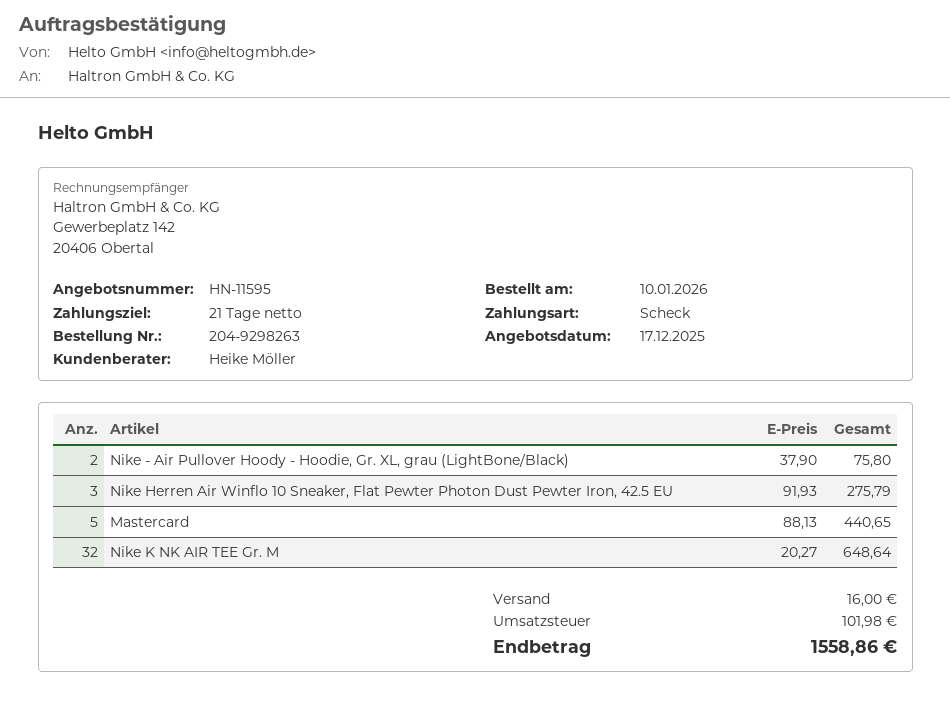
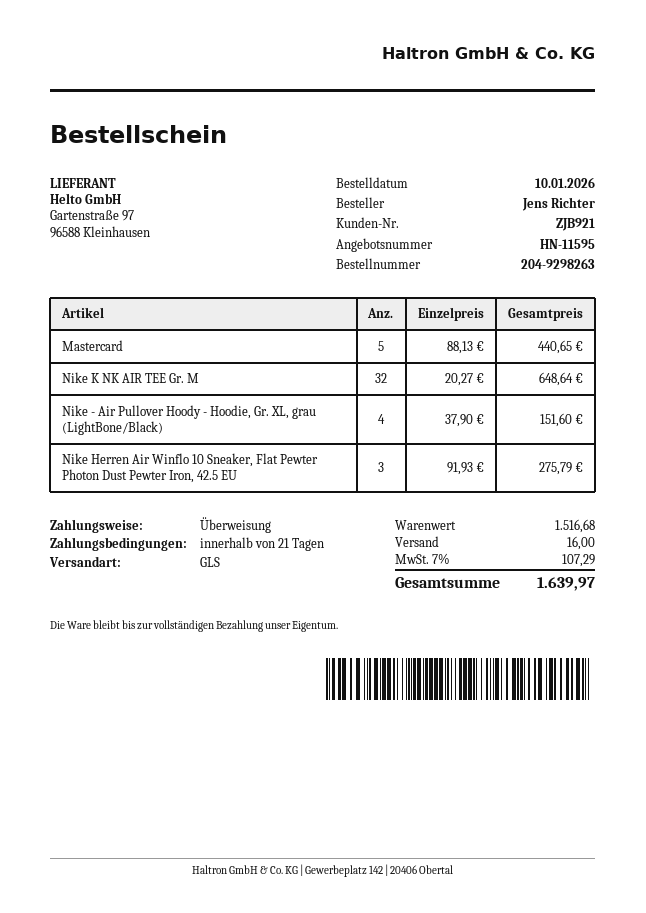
payment method: cheque -> bank transfer
Nike - Air Pullover Hoody - Hoodie, Gr. XL, grau (LightBone/Black): 2 x 37.90 = 75.80 -> 4 x 37.90 = 151.60
tax: 101.98 -> 107.29
total: 1558.86 -> 1639.97

